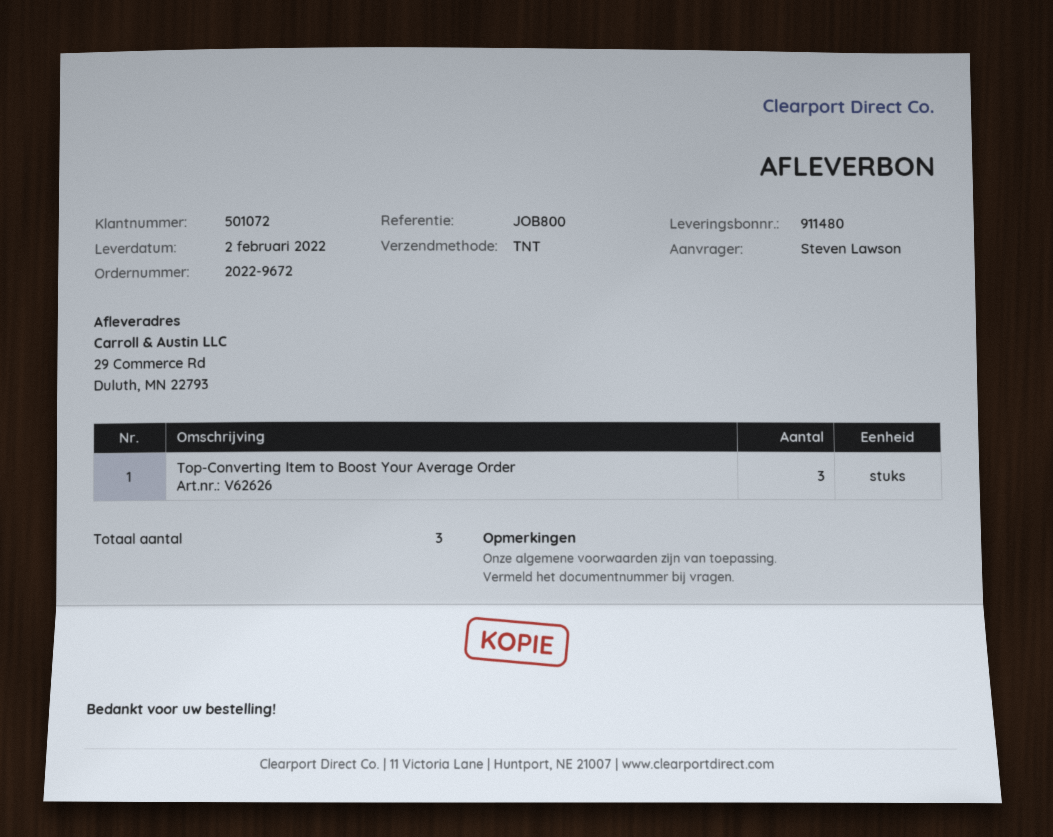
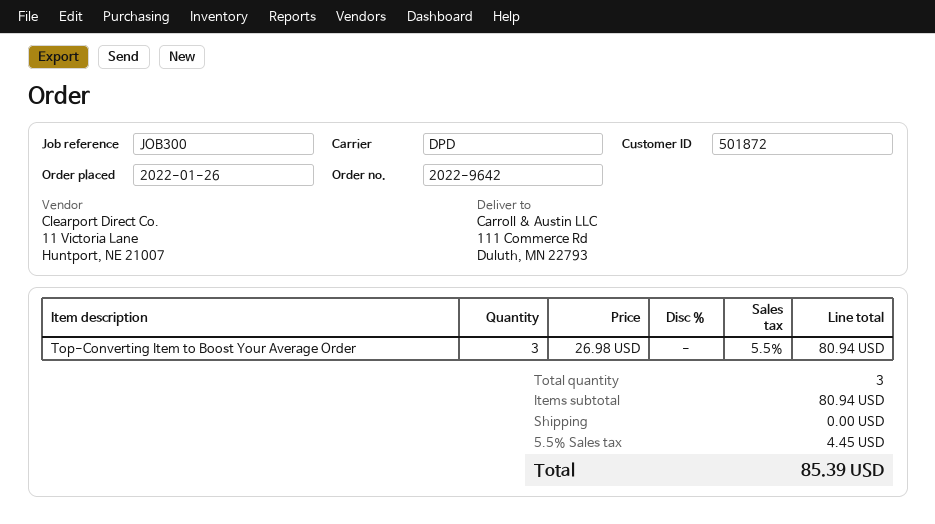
order number: 2022-9672 -> 2022-9642
customer number: 501072 -> 501872
reference: JOB800 -> JOB300
shipping method: TNT -> DPD
ship to: 29 Commerce Rd, Duluth, MN 22793 -> 111 Commerce Rd, Duluth, MN 22793

